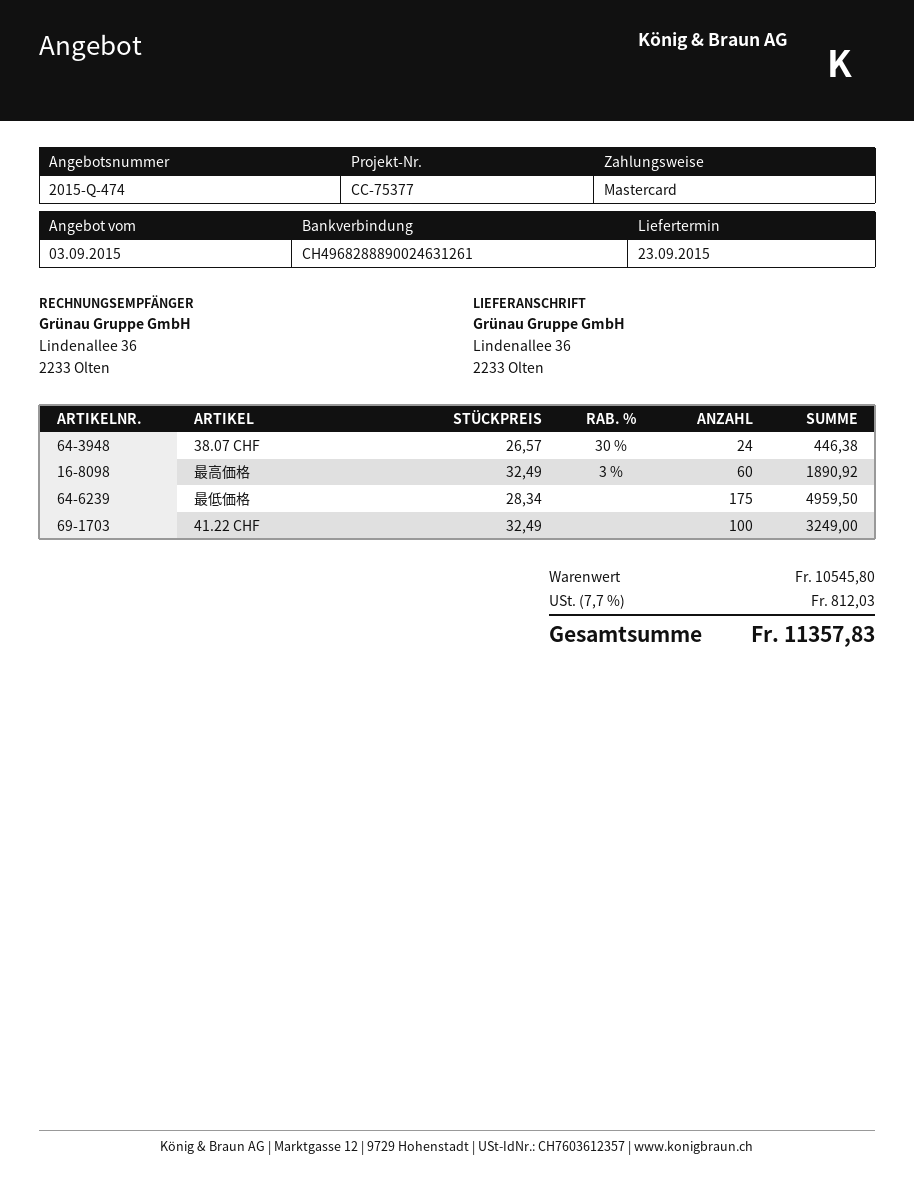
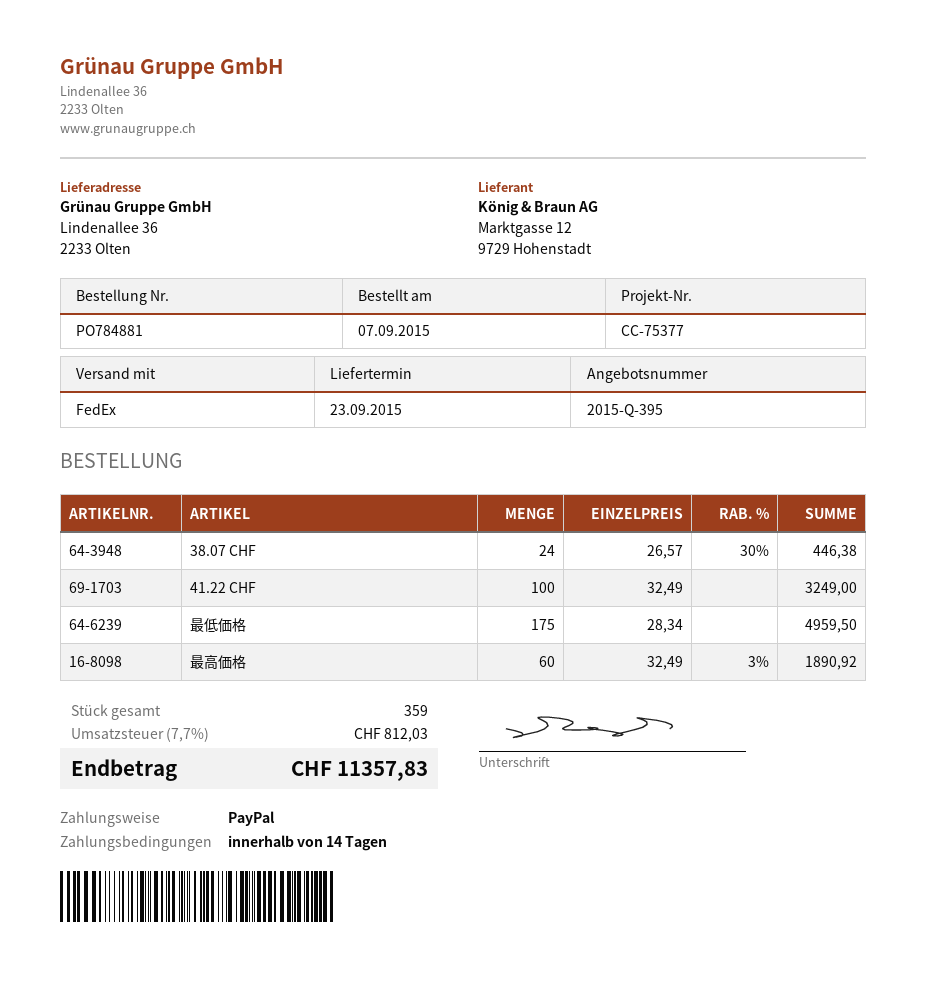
quote number: 2015-Q-474 -> 2015-Q-395
payment method: Mastercard -> PayPal

